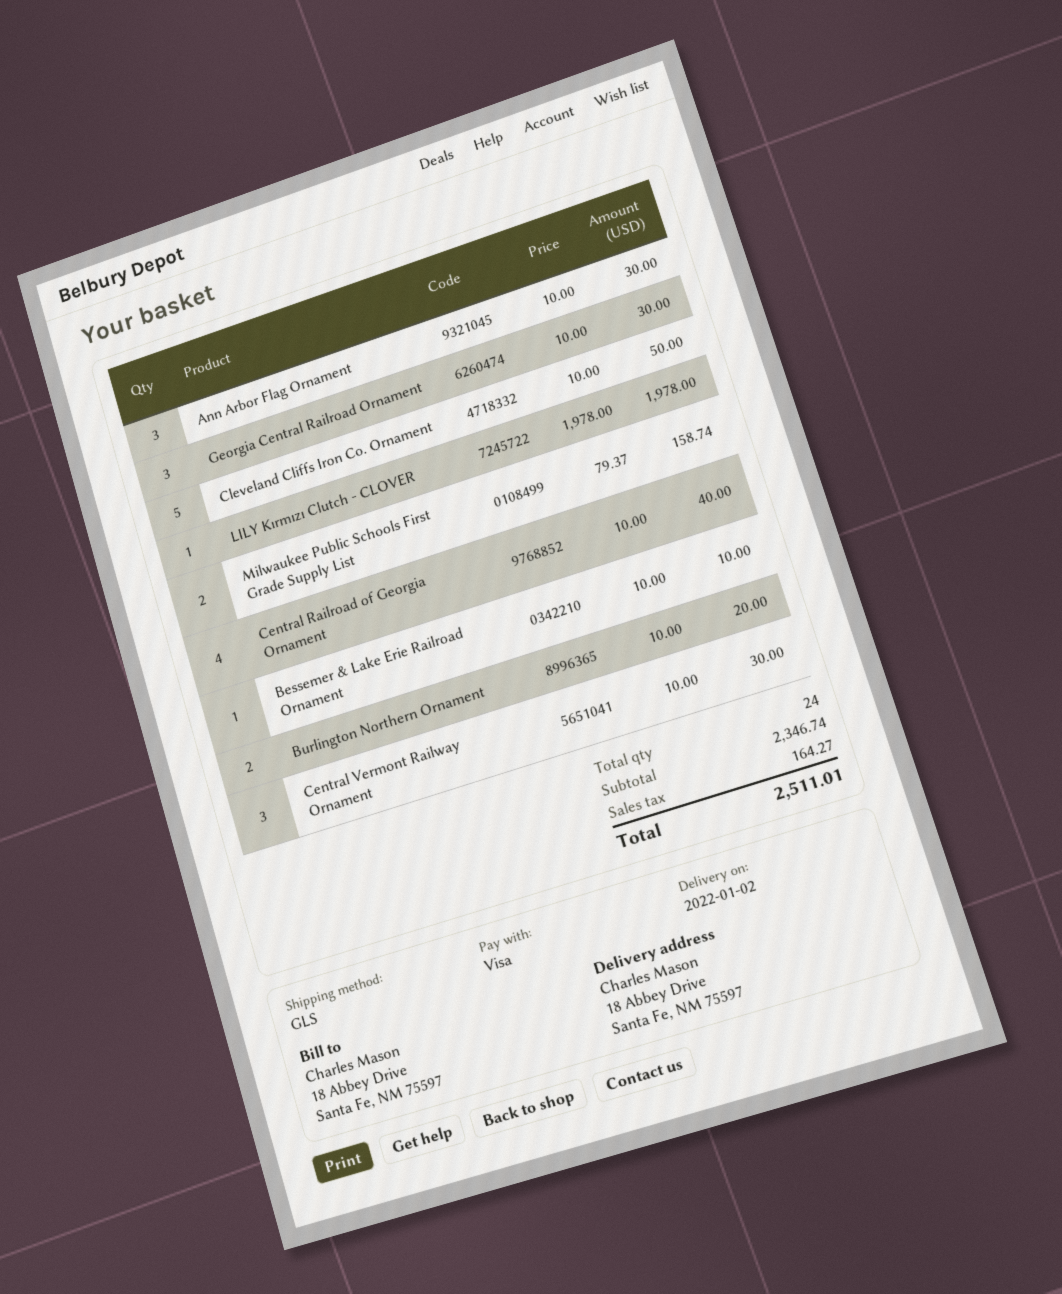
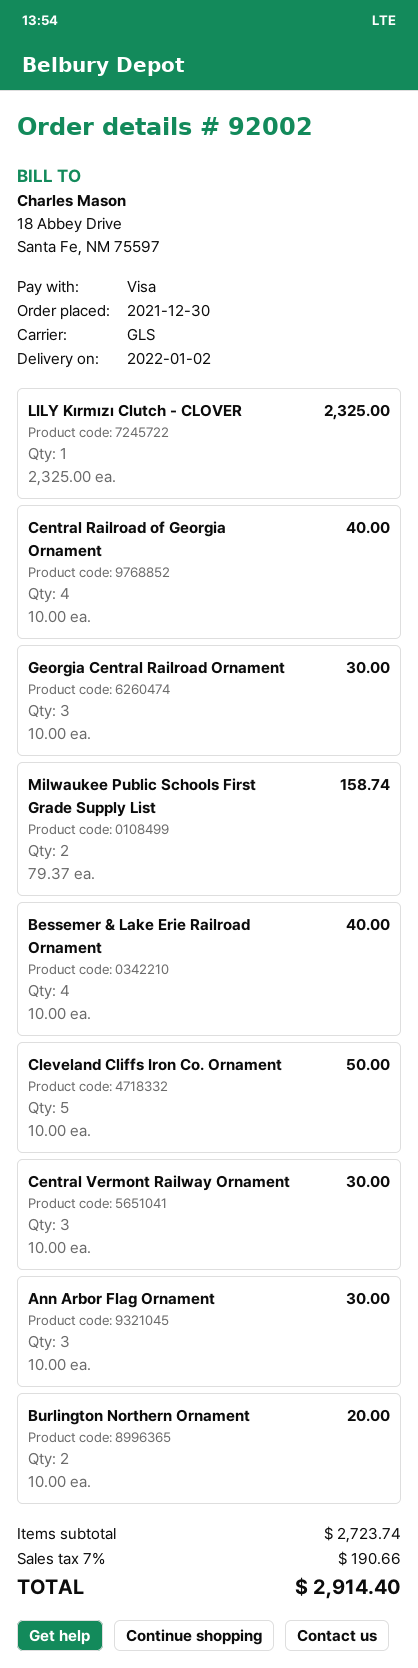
LILY Kırmızı Clutch - CLOVER: 1 x 1978.00 = 1978.00 -> 1 x 2325.00 = 2325.00
Bessemer & Lake Erie Railroad Ornament: 1 x 10.00 = 10.00 -> 4 x 10.00 = 40.00
subtotal: 2346.74 -> 2723.74
tax: 164.27 -> 190.66
total: 2511.01 -> 2914.40

